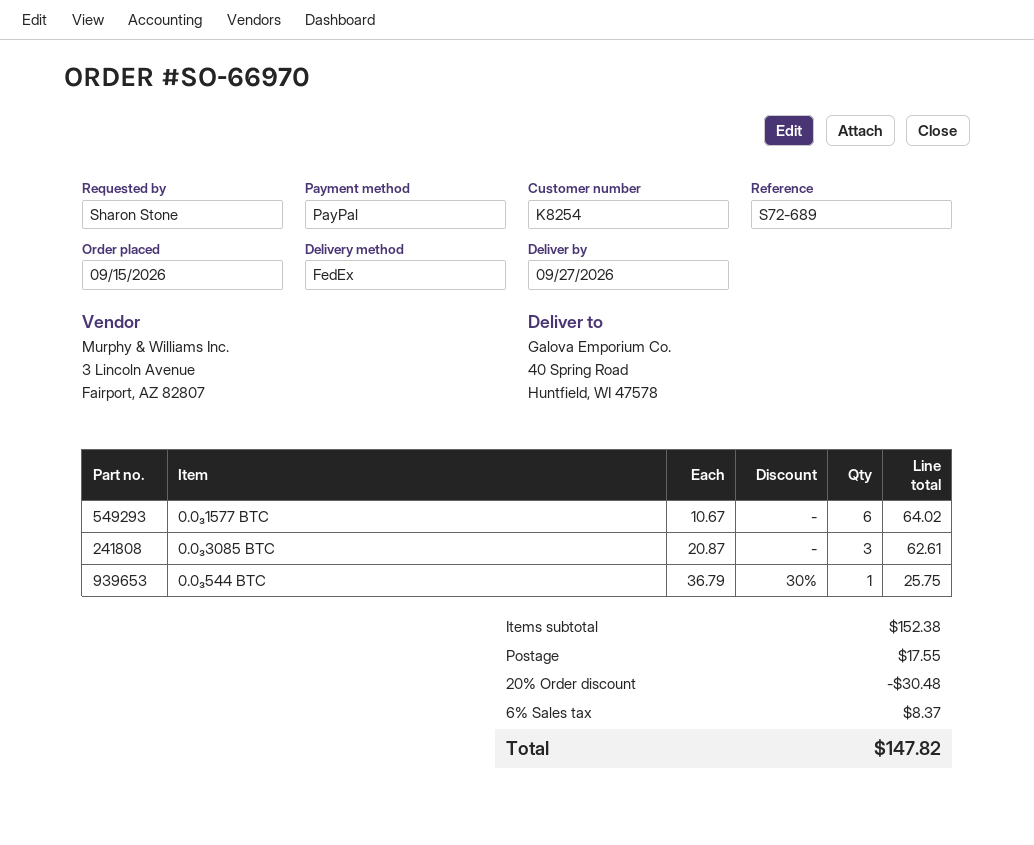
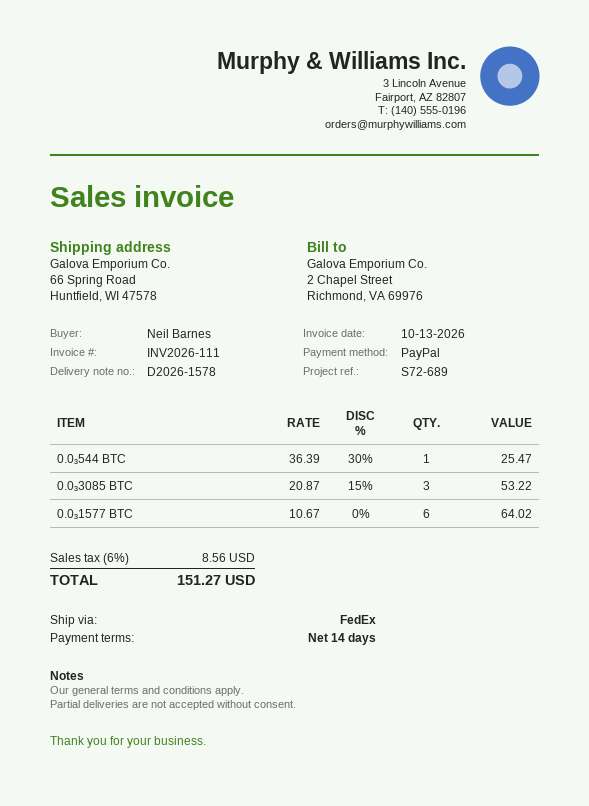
ordered by: Sharon Stone -> Neil Barnes
ship to: 40 Spring Road, Huntfield, WI 47578 -> 66 Spring Road, Huntfield, WI 47578
0.0₃3085 BTC: 3 x 20.87 = 62.61 -> 3 x 20.87 - 15% = 53.22
0.0₃544 BTC: 1 x 36.79 - 30% = 25.75 -> 1 x 36.39 - 30% = 25.47
discount: 20% = 30.48 -> none
shipping: 17.55 -> none
tax: 6% = 8.37 -> 6% = 8.56
total: 147.82 -> 151.27

